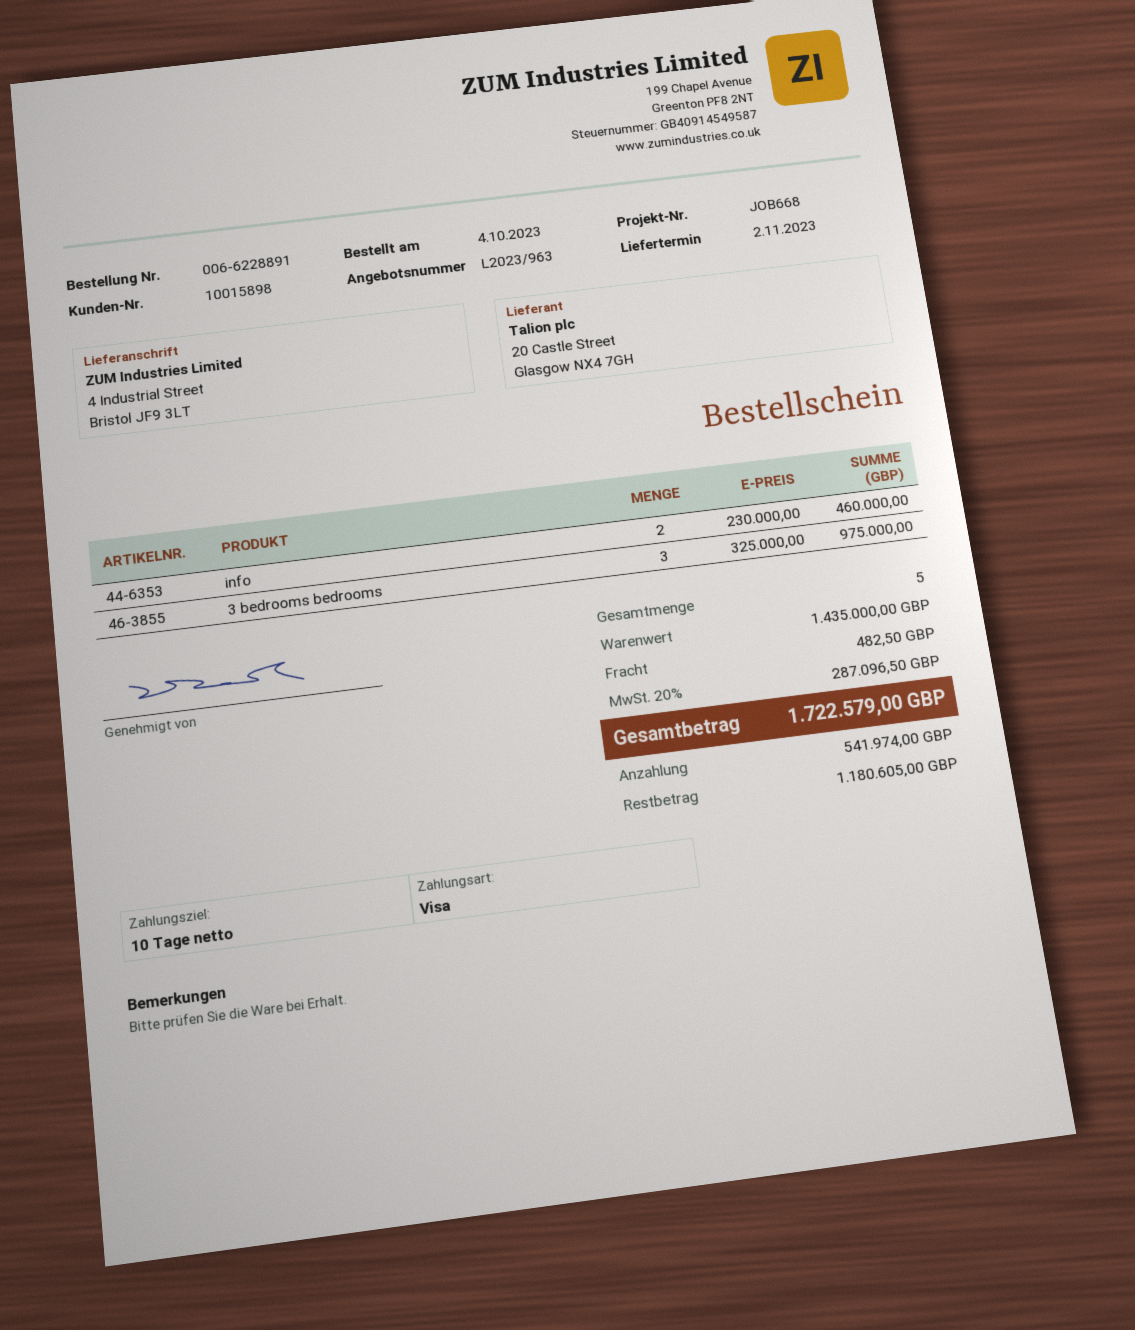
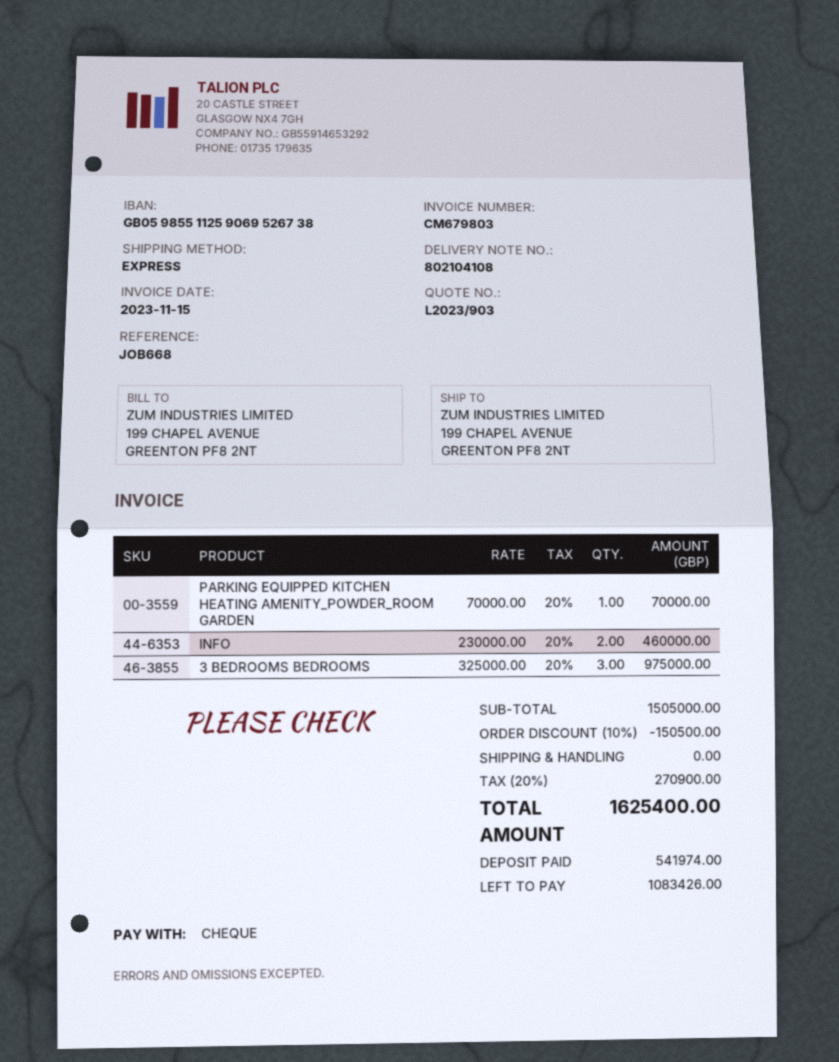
quote number: L2023/963 -> L2023/903
payment method: Visa -> cheque
ship to: 4 Industrial Street, Bristol JF9 3LT -> 199 CHAPEL AVENUE, GREENTON PF8 2NT
PARKING EQUIPPED KITCHEN HEATING AMENITY_POWDER_ROOM GARDEN: none -> 1 x 70000.00 = 70000.00
subtotal: 1435000.00 -> 1505000.00
discount: none -> 10% = 150500.00
shipping: 482.50 -> 0.00
tax: 20% = 287096.50 -> 20% = 270900.00
total: 1722579.00 -> 1625400.00
balance: 1180605.00 -> 1083426.00

